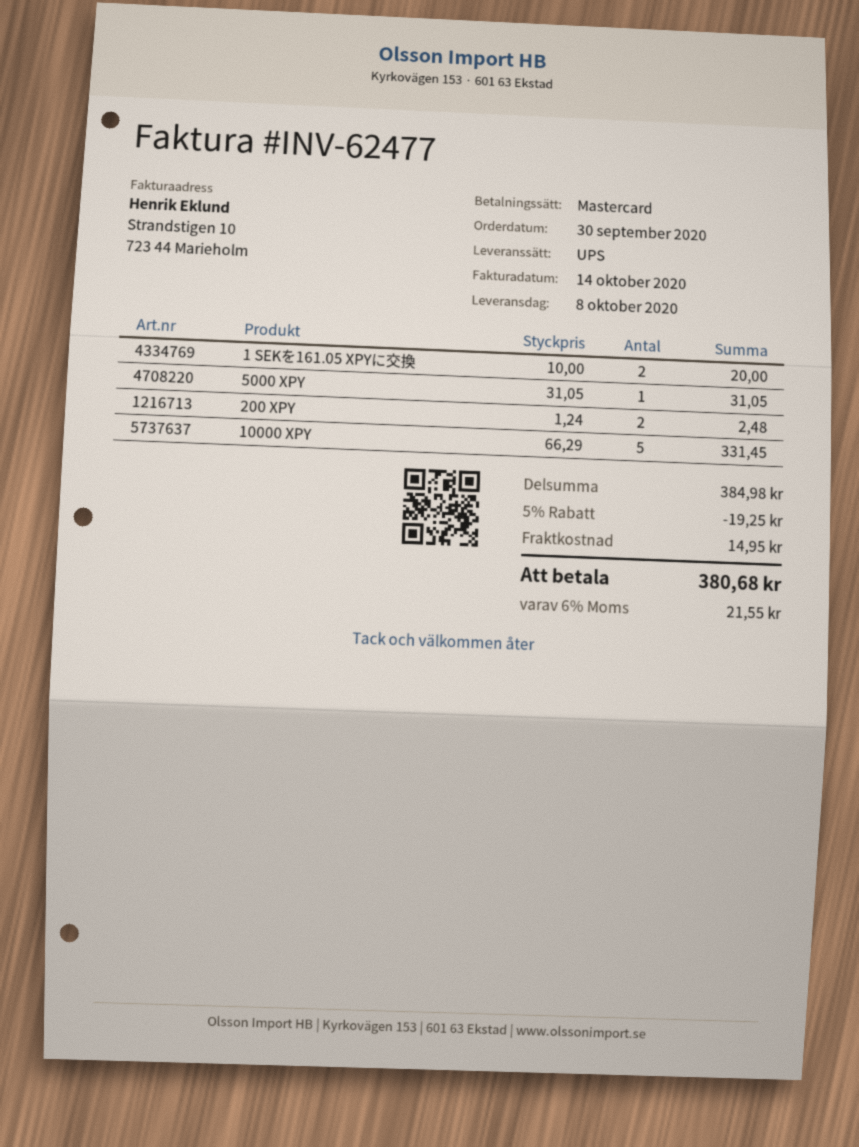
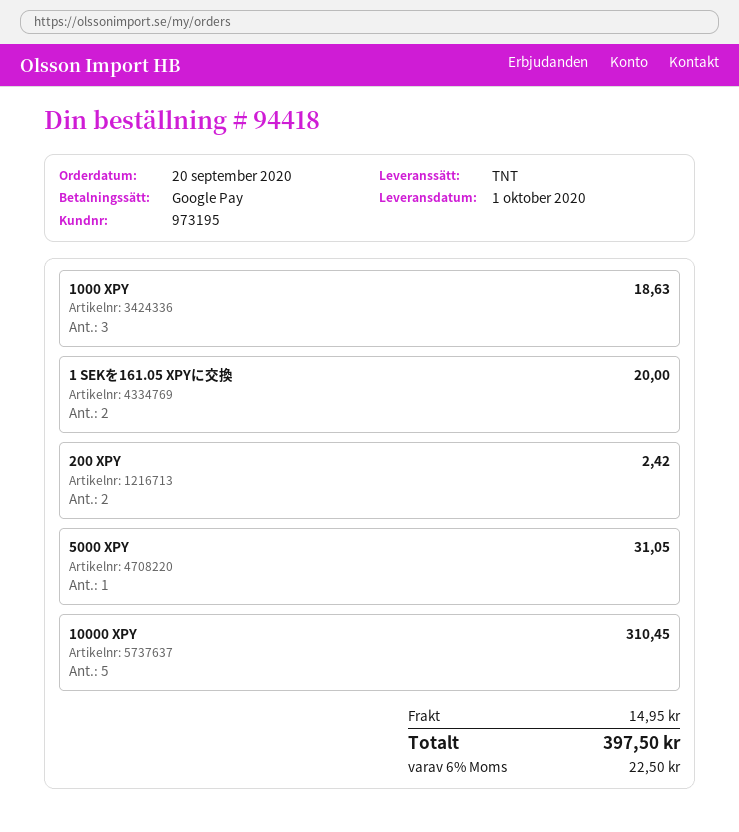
order date: 2020-09-30 -> 2020-09-20
delivery date: 2020-10-08 -> 2020-10-01
payment method: Mastercard -> Google Pay
shipping method: UPS -> TNT
200 XPY: 2 for 2.48 -> 2 for 2.42
10000 XPY: 5 for 331.45 -> 5 for 310.45
1000 XPY: none -> 3 for 18.63
discount: 5% = 19.25 -> none
tax: 6% = 21.55 -> 6% = 22.50
total: 380.68 -> 397.50

